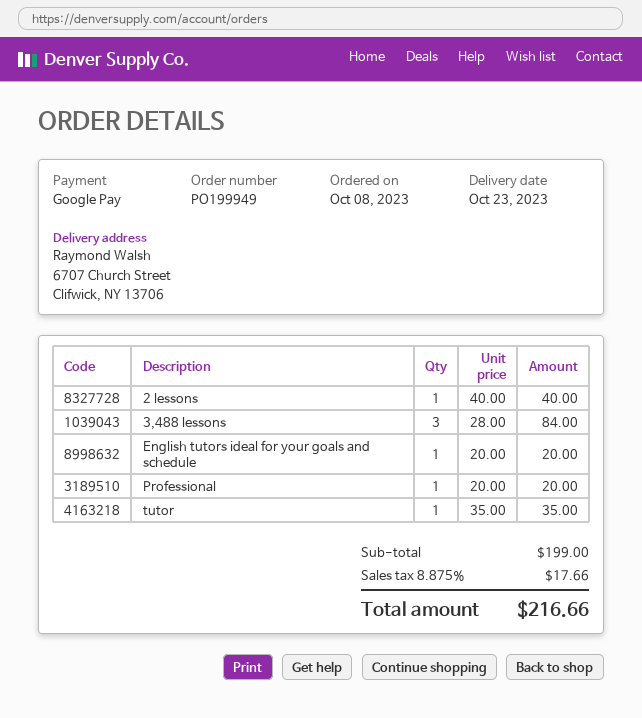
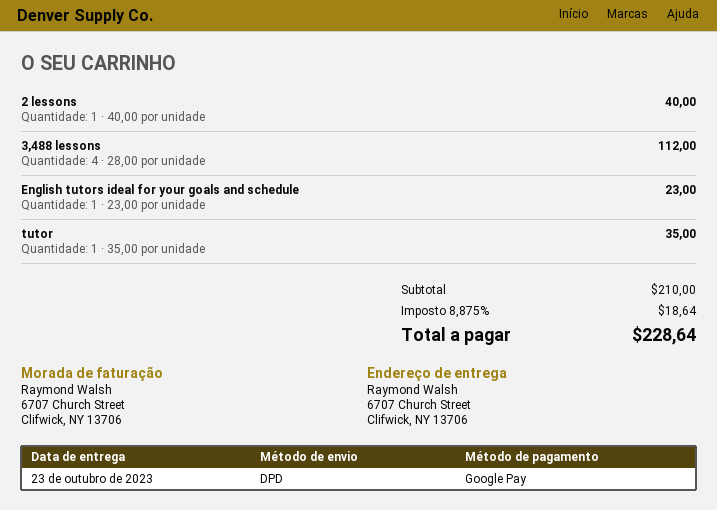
3,488 lessons: 3 x 28.00 = 84.00 -> 4 x 28.00 = 112.00
English tutors ideal for your goals and schedule: 1 x 20.00 = 20.00 -> 1 x 23.00 = 23.00
Professional: 1 x 20.00 = 20.00 -> none
subtotal: 199.00 -> 210.00
tax: 8.875% = 17.66 -> 8.875% = 18.64
total: 216.66 -> 228.64

